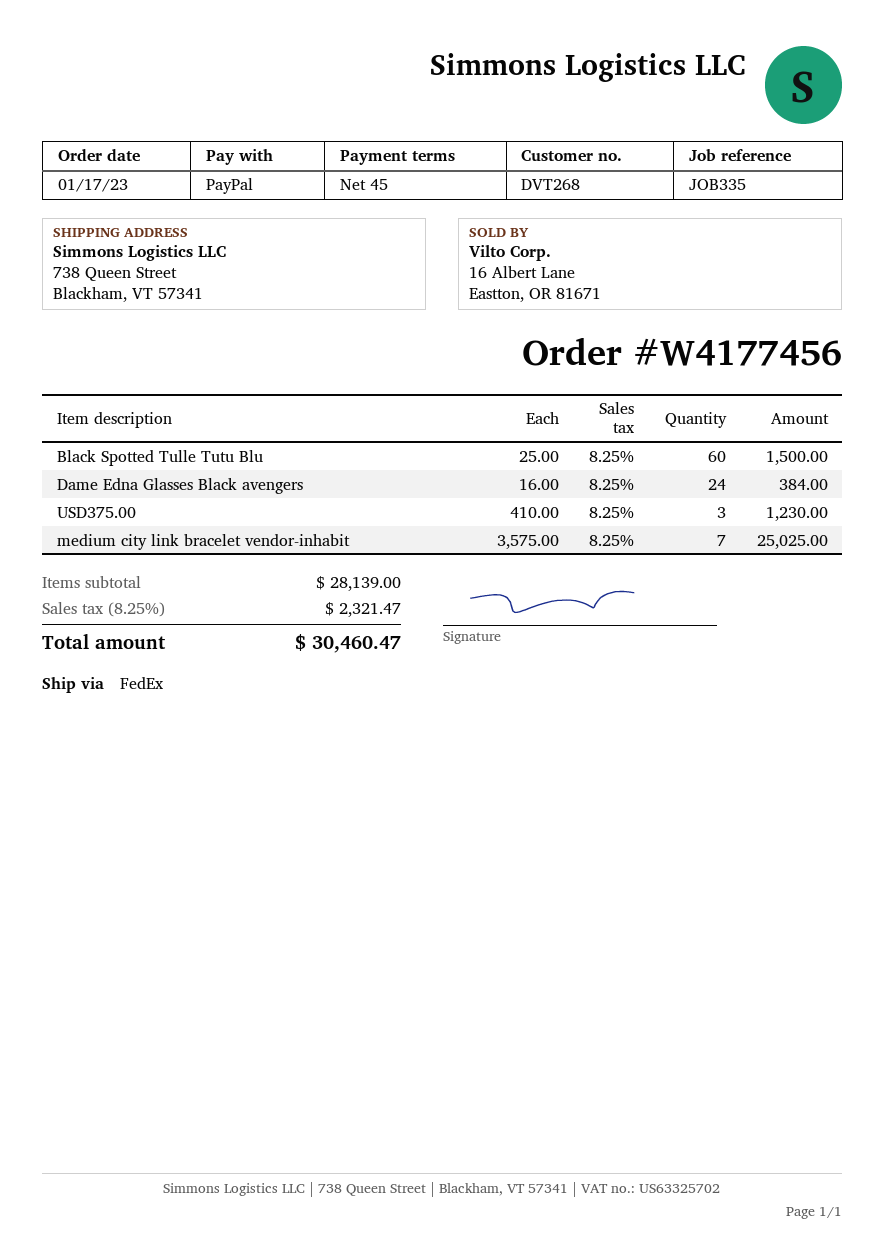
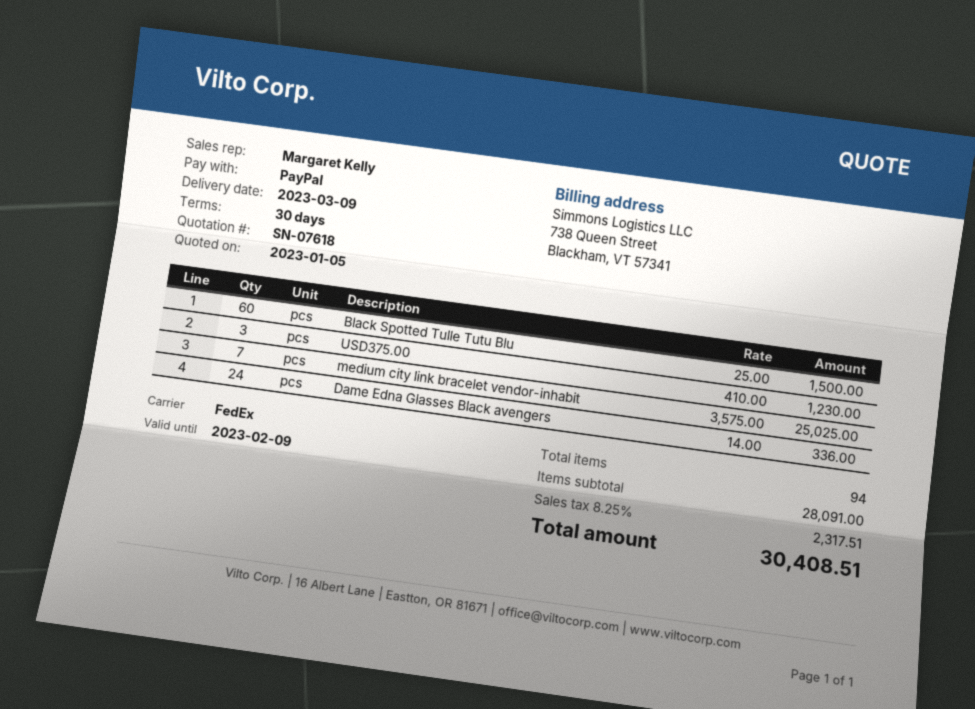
payment terms: 45 days -> 30 days
Dame Edna Glasses Black avengers: 24 x 16.00 = 384.00 -> 24 x 14.00 = 336.00
subtotal: 28139.00 -> 28091.00
tax: 8.25% = 2321.47 -> 8.25% = 2317.51
total: 30460.47 -> 30408.51

